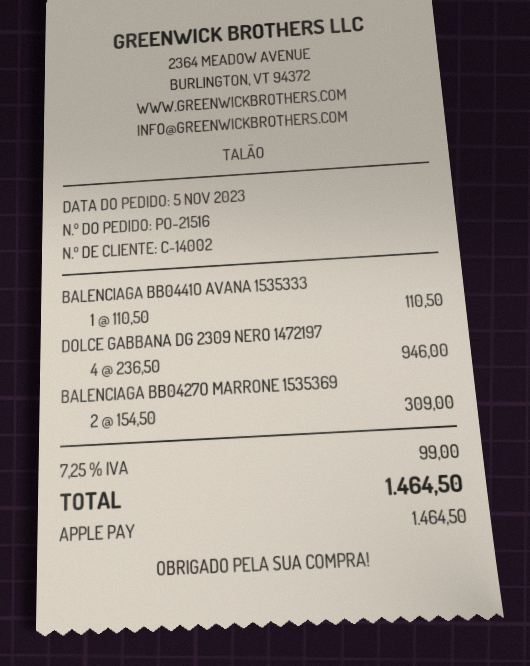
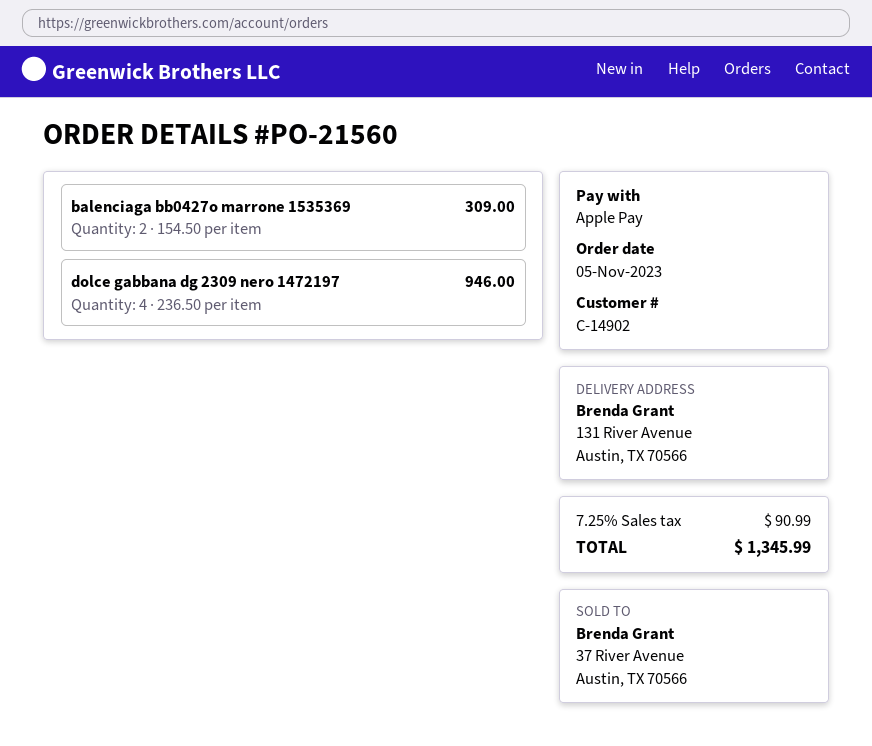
order number: PO-21516 -> PO-21560
customer number: C-14002 -> C-14902
BALENCIAGA BB0441O AVANA 1535333: 1 x 110.50 = 110.50 -> none
tax: 7.25% = 99.00 -> 7.25% = 90.99
total: 1464.50 -> 1345.99

